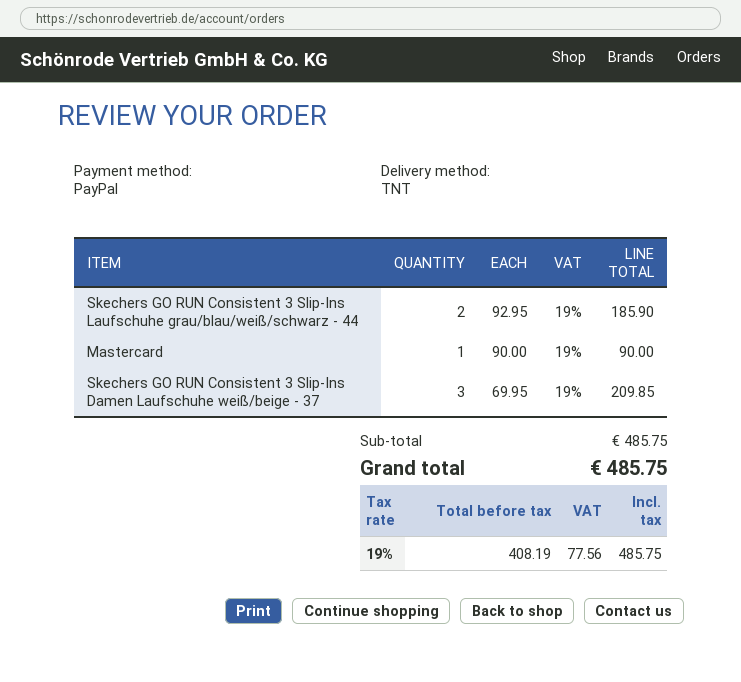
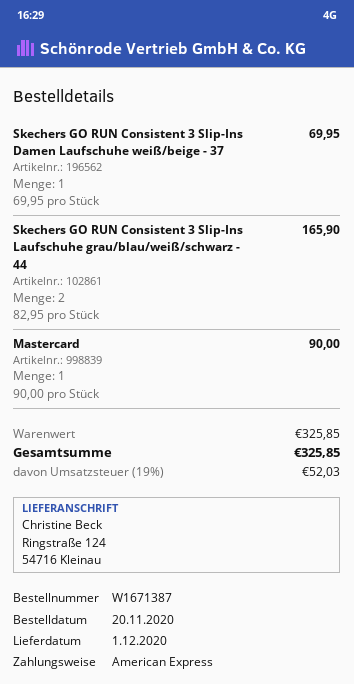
payment method: PayPal -> American Express
Skechers GO RUN Consistent 3 Slip-Ins Laufschuhe grau/blau/weiß/schwarz - 44: 2 x 92.95 = 185.90 -> 2 x 82.95 = 165.90
Skechers GO RUN Consistent 3 Slip-Ins Damen Laufschuhe weiß/beige - 37: 3 x 69.95 = 209.85 -> 1 x 69.95 = 69.95
subtotal: 485.75 -> 325.85
tax: 19% = 77.56 -> 19% = 52.03
total: 485.75 -> 325.85

